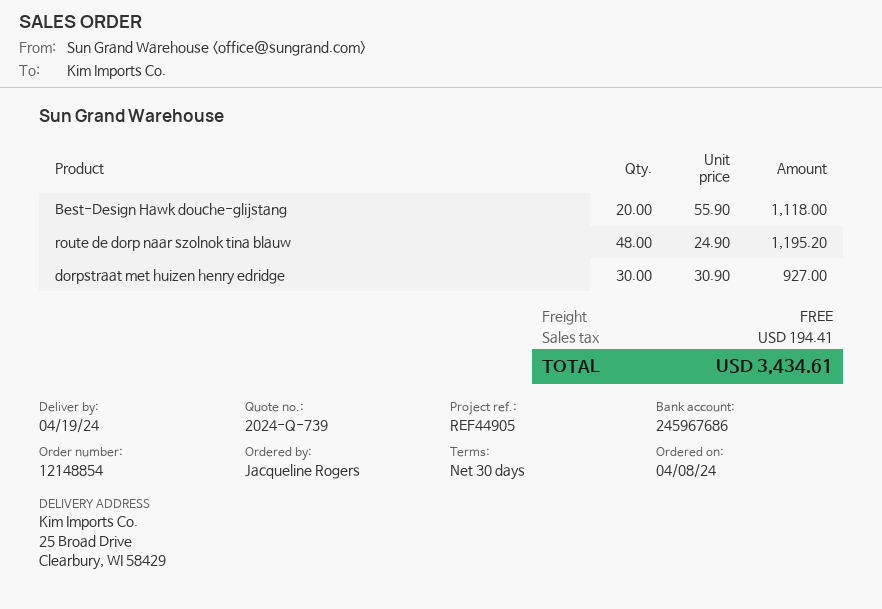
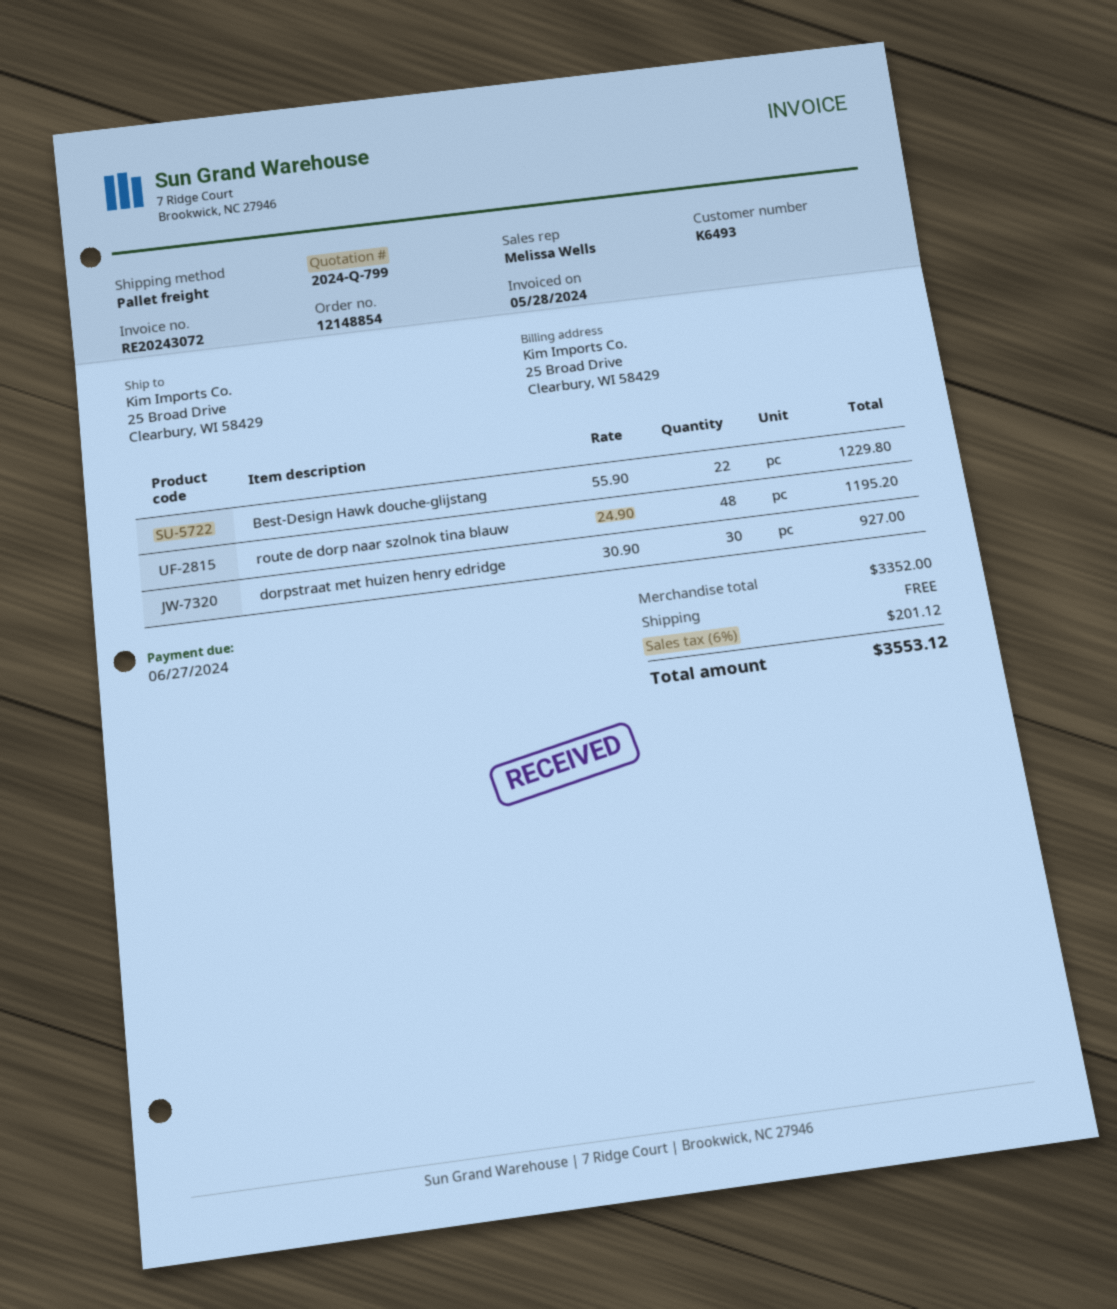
quote number: 2024-Q-739 -> 2024-Q-799
Best-Design Hawk douche-glijstang: 20 x 55.90 = 1118.00 -> 22 x 55.90 = 1229.80
tax: 194.41 -> 201.12
total: 3434.61 -> 3553.12

